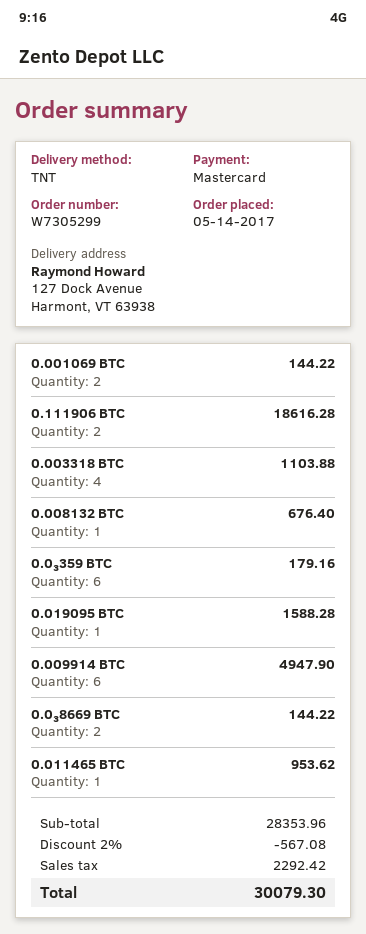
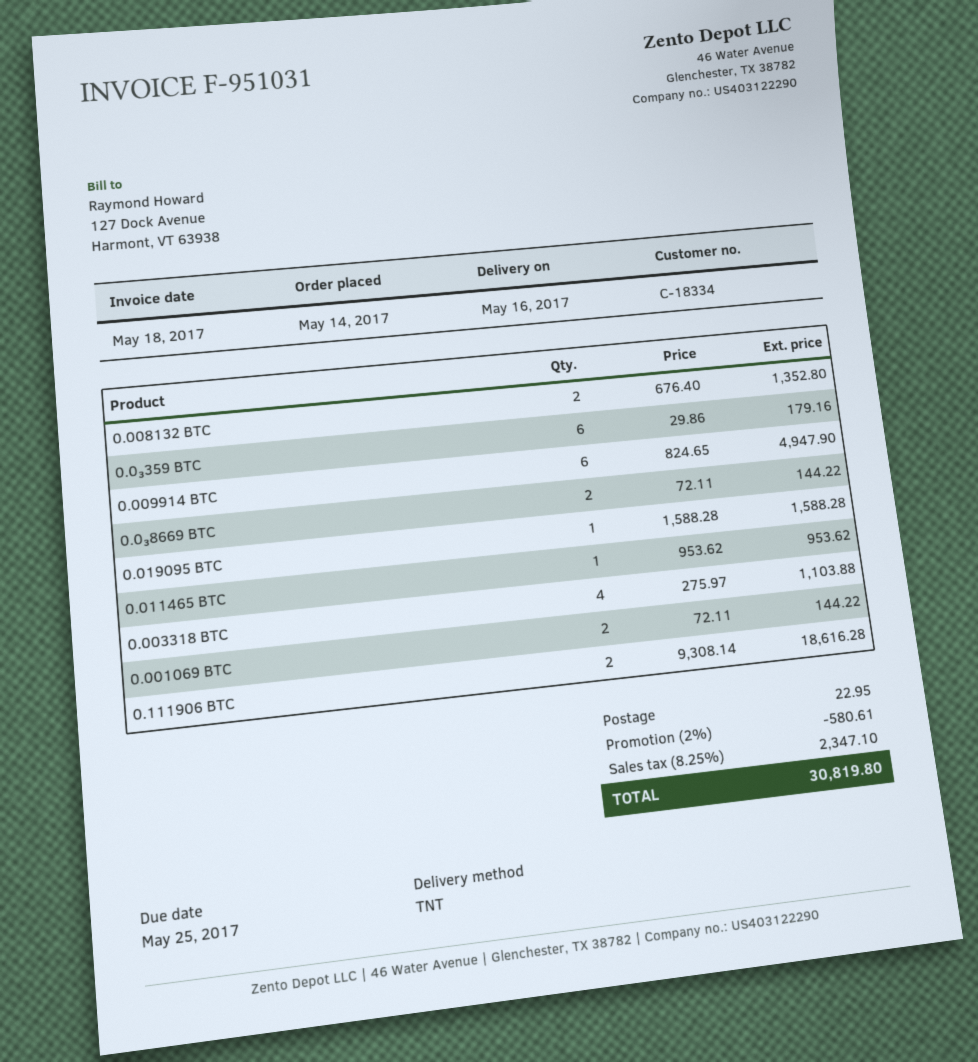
0.008132 BTC: 1 for 676.40 -> 2 for 1352.80
discount: 2% = 567.08 -> 2% = 580.61
shipping: none -> 22.95
tax: 2292.42 -> 2347.10
total: 30079.30 -> 30819.80

